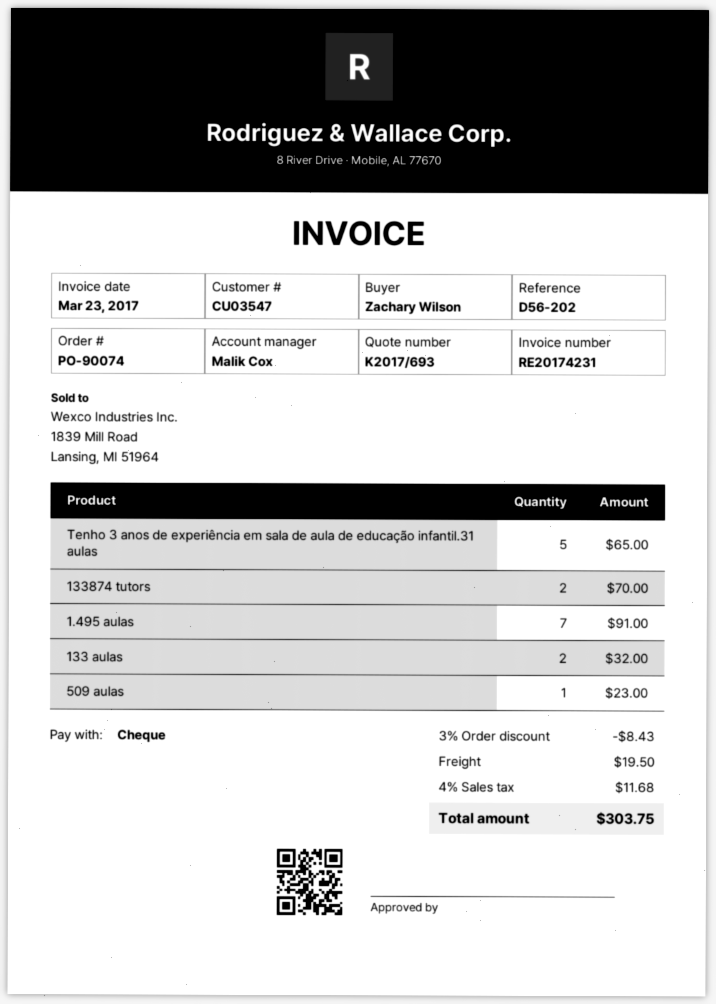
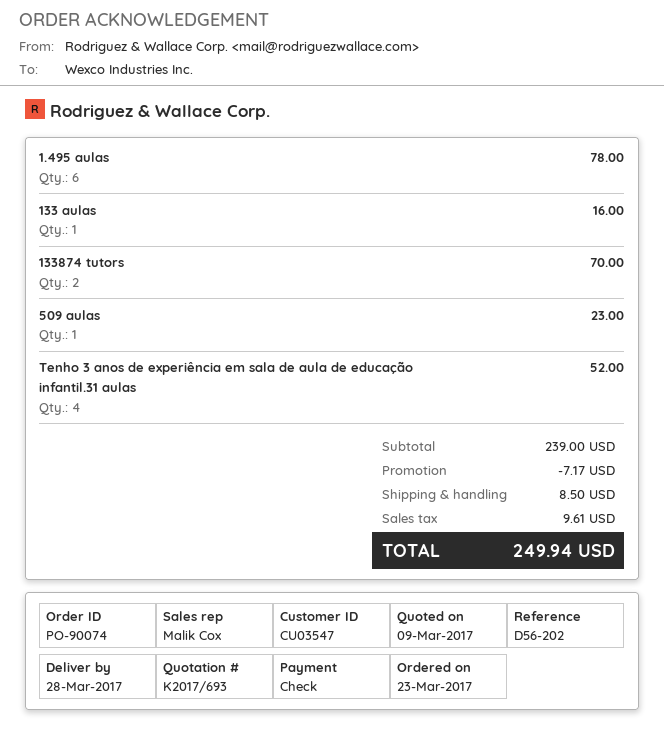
Tenho 3 anos de experiência em sala de aula de educação infantil.31 aulas: 5 for 65.00 -> 4 for 52.00
1.495 aulas: 7 for 91.00 -> 6 for 78.00
133 aulas: 2 for 32.00 -> 1 for 16.00
discount: 8.43 -> 7.17
shipping: 19.50 -> 8.50
tax: 11.68 -> 9.61
total: 303.75 -> 249.94

